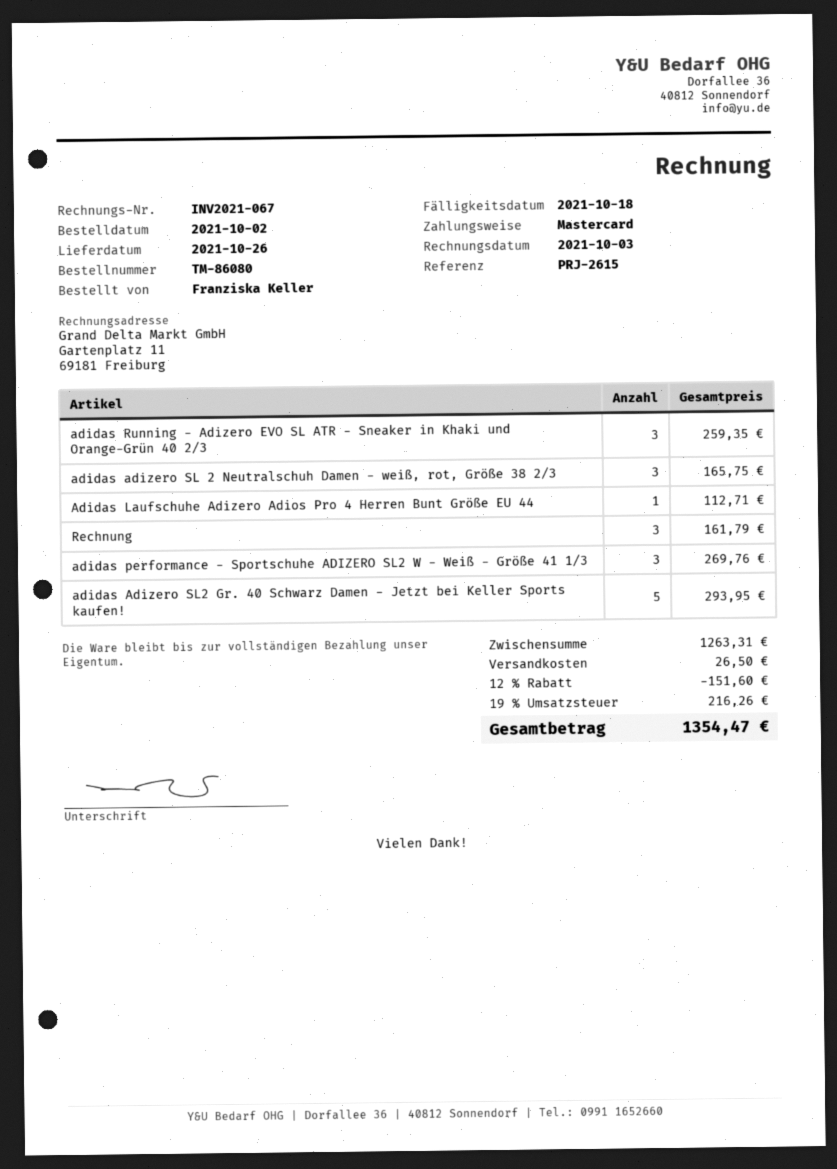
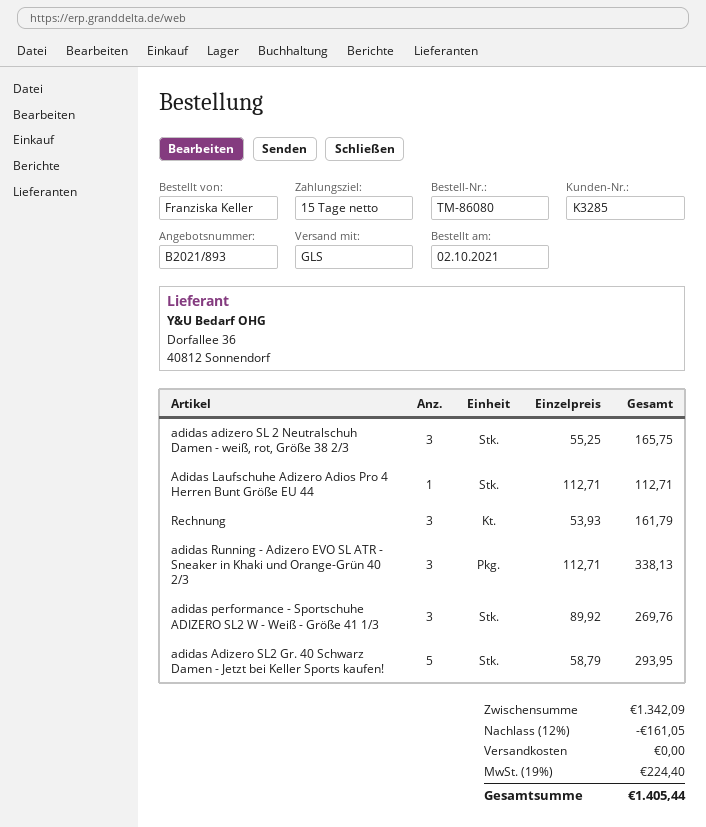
adidas Running - Adizero EVO SL ATR - Sneaker in Khaki und Orange-Grün 40 2/3: 3 for 259.35 -> 3 for 338.13
subtotal: 1263.31 -> 1342.09
discount: 12% = 151.60 -> 12% = 161.05
shipping: 26.50 -> 0.00
tax: 19% = 216.26 -> 19% = 224.40
total: 1354.47 -> 1405.44

